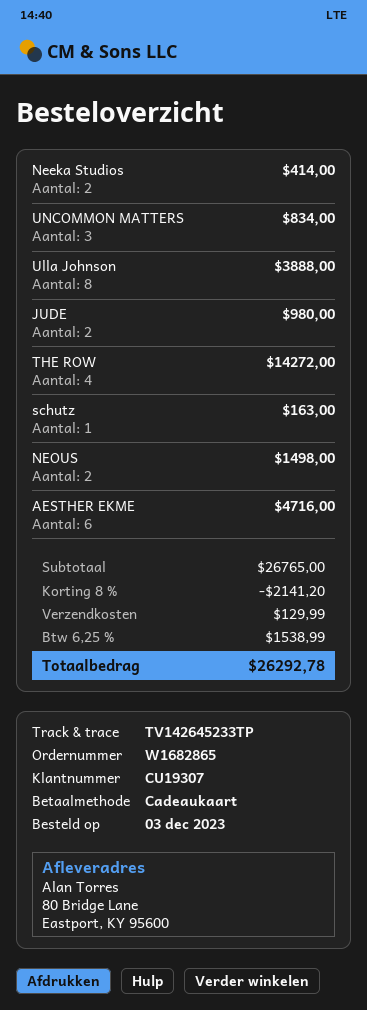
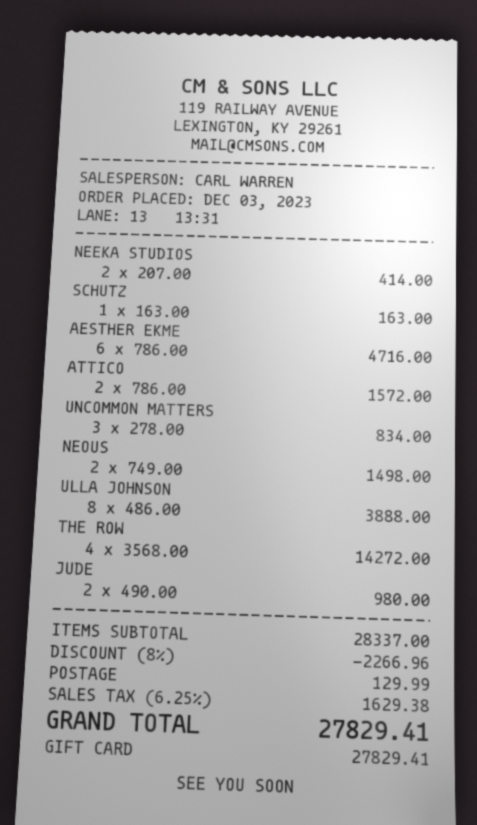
ATTICO: none -> 2 for 1572.00
subtotal: 26765.00 -> 28337.00
discount: 8% = 2141.20 -> 8% = 2266.96
tax: 6.25% = 1538.99 -> 6.25% = 1629.38
total: 26292.78 -> 27829.41

